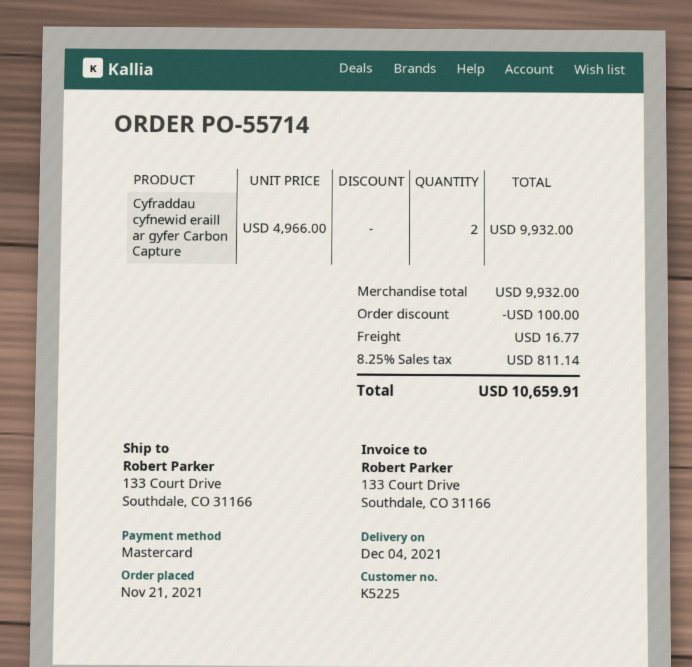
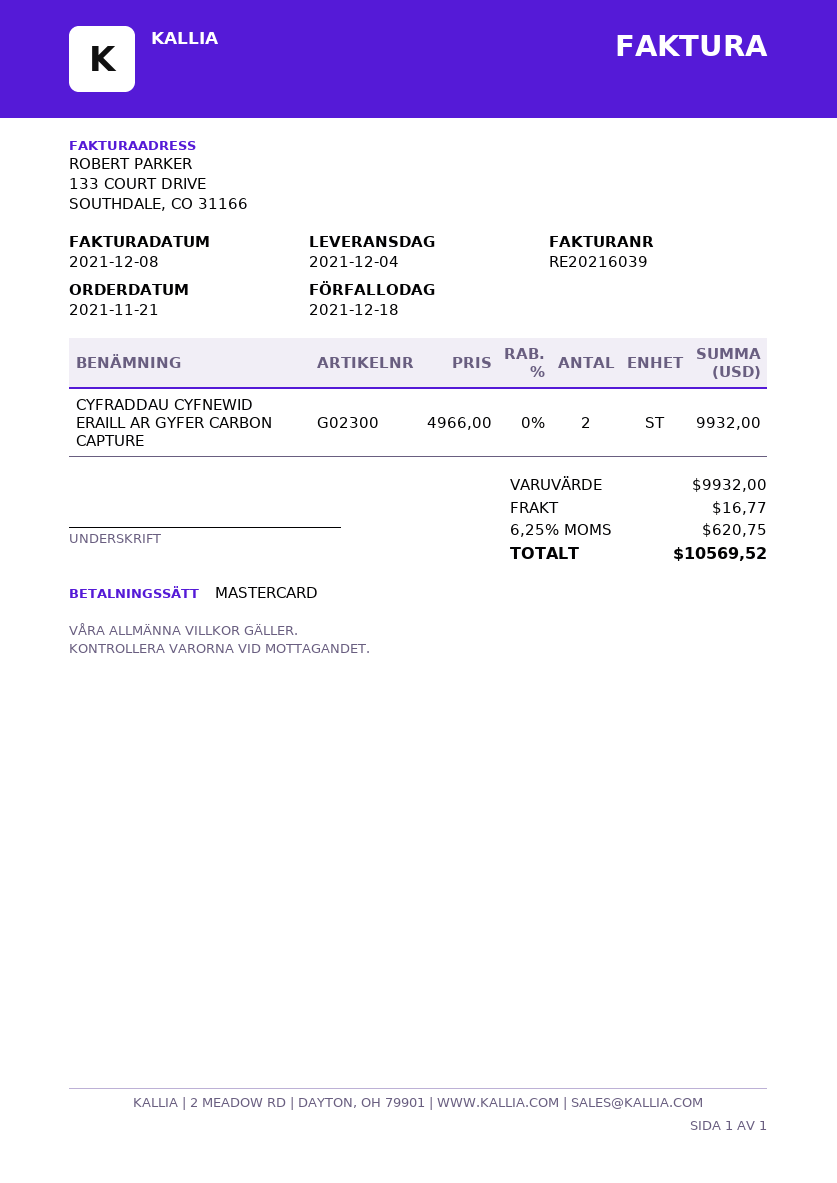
discount: 100.00 -> none
tax: 8.25% = 811.14 -> 6.25% = 620.75
total: 10659.91 -> 10569.52

